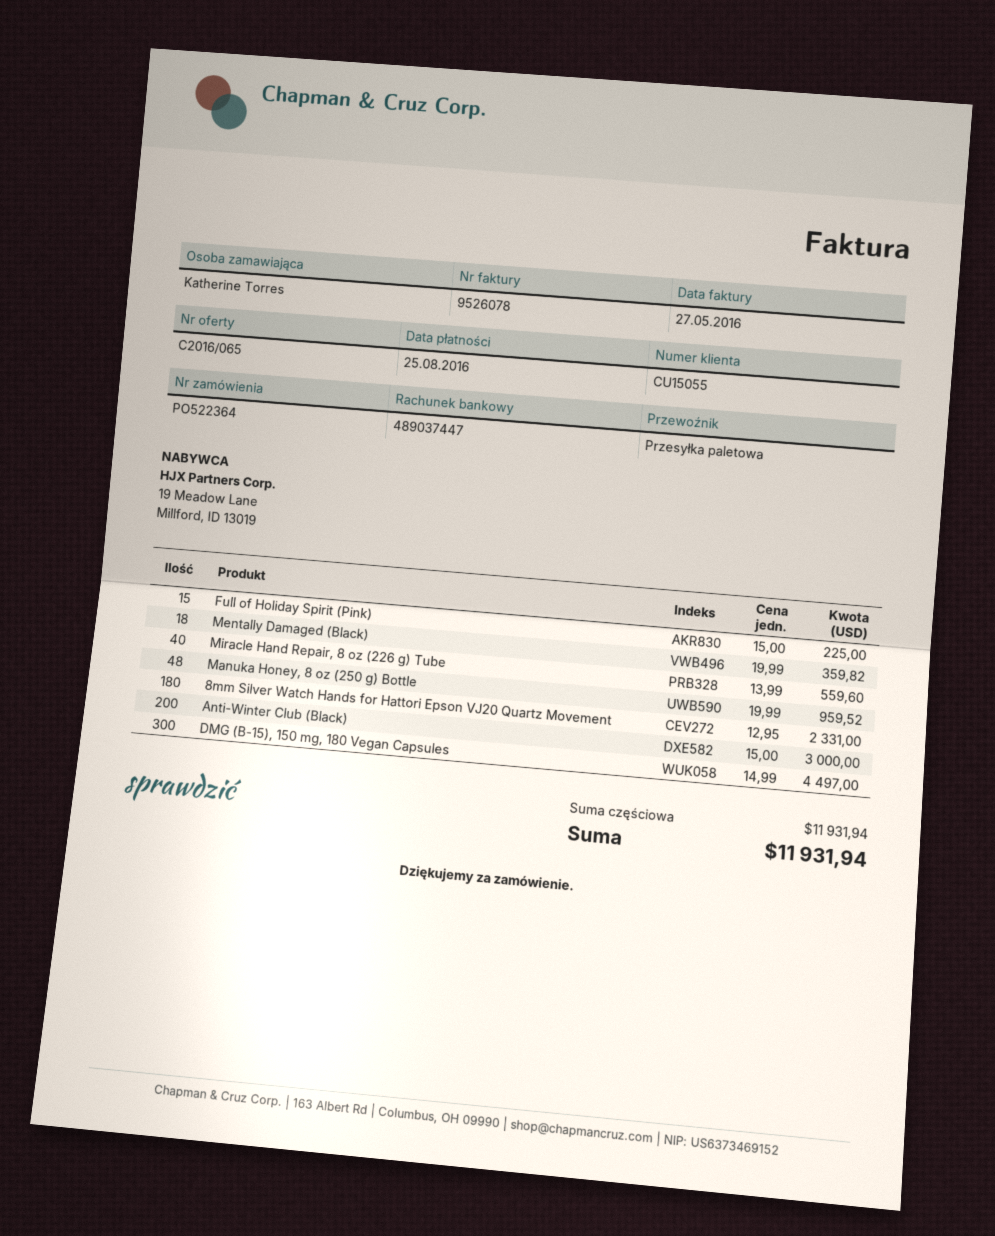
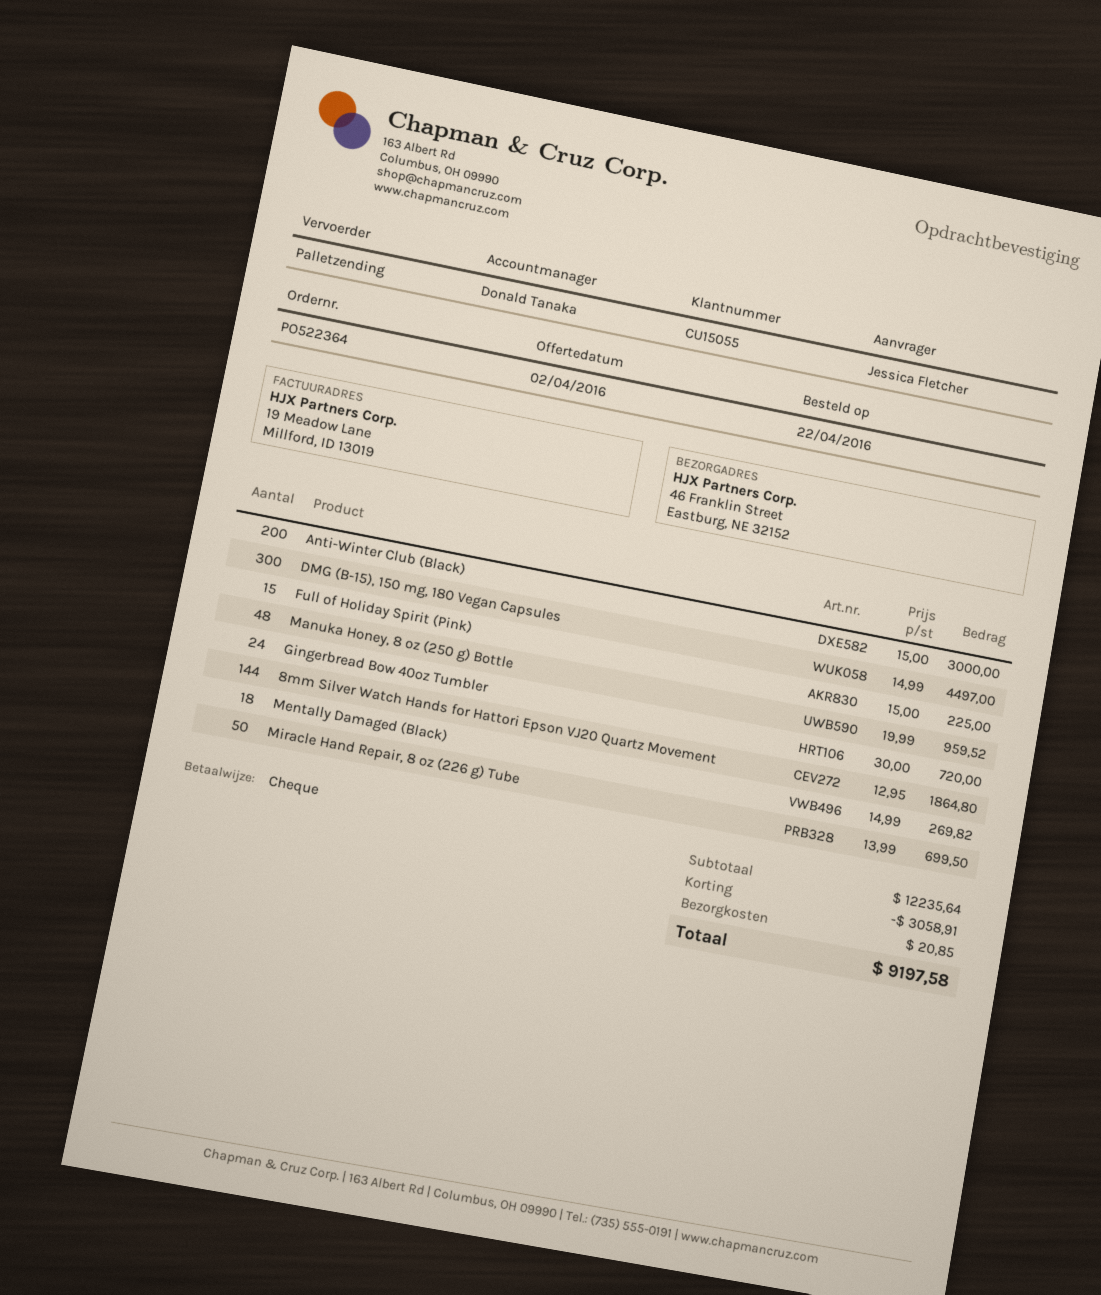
ordered by: Katherine Torres -> Jessica Fletcher
Mentally Damaged (Black): 18 x 19.99 = 359.82 -> 18 x 14.99 = 269.82
Miracle Hand Repair, 8 oz (226 g) Tube: 40 x 13.99 = 559.60 -> 50 x 13.99 = 699.50
8mm Silver Watch Hands for Hattori Epson VJ20 Quartz Movement: 180 x 12.95 = 2331.00 -> 144 x 12.95 = 1864.80
Gingerbread Bow 40oz Tumbler: none -> 24 x 30.00 = 720.00
subtotal: 11931.94 -> 12235.64
discount: none -> 3058.91
shipping: none -> 20.85
total: 11931.94 -> 9197.58

